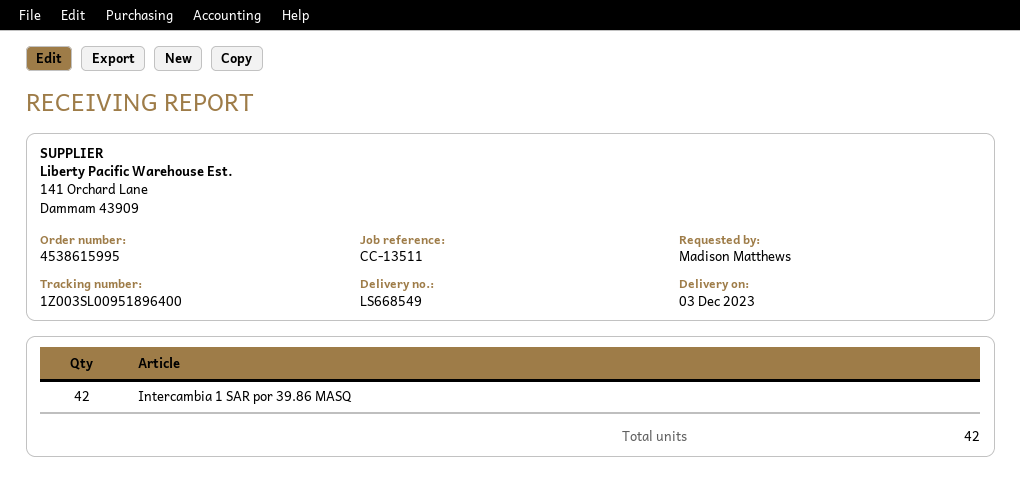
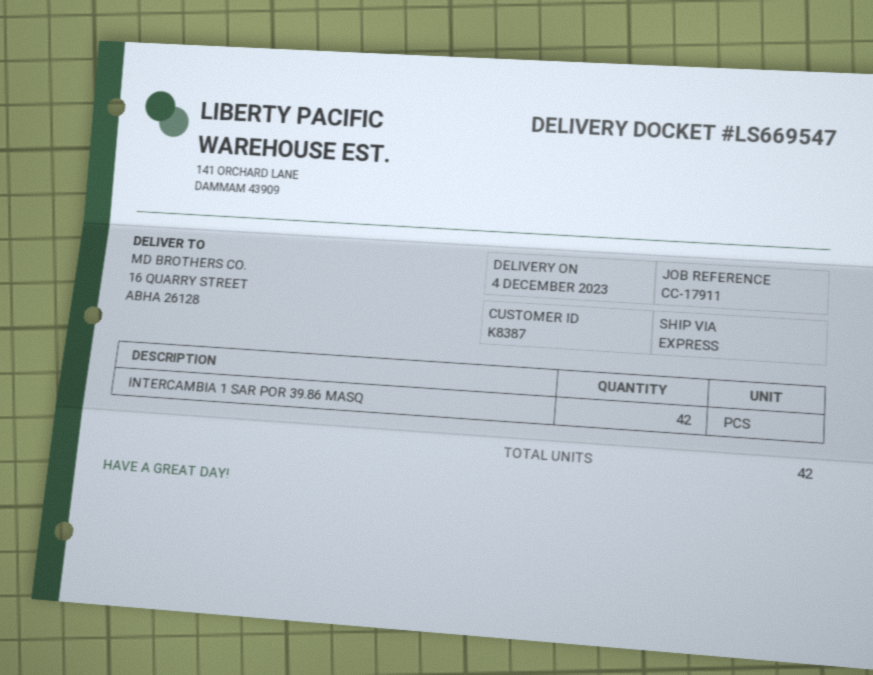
delivery note number: LS668549 -> LS669547
delivery date: 2023-12-03 -> 2023-12-04
reference: CC-13511 -> CC-17911

